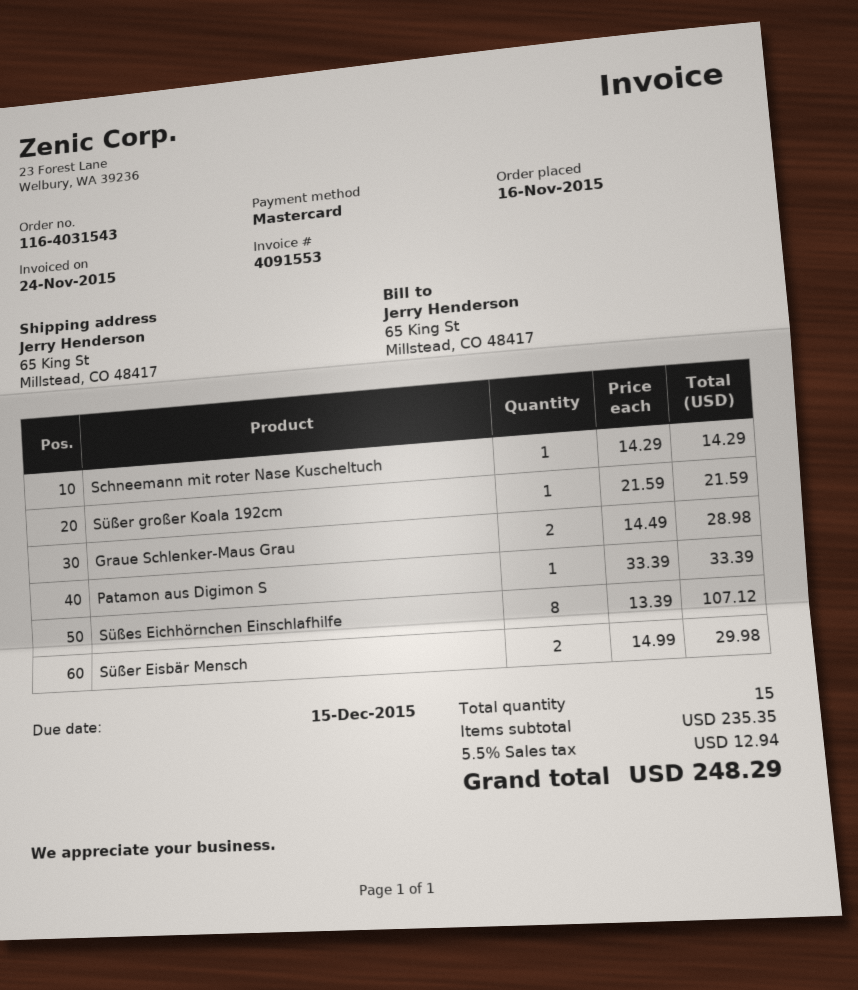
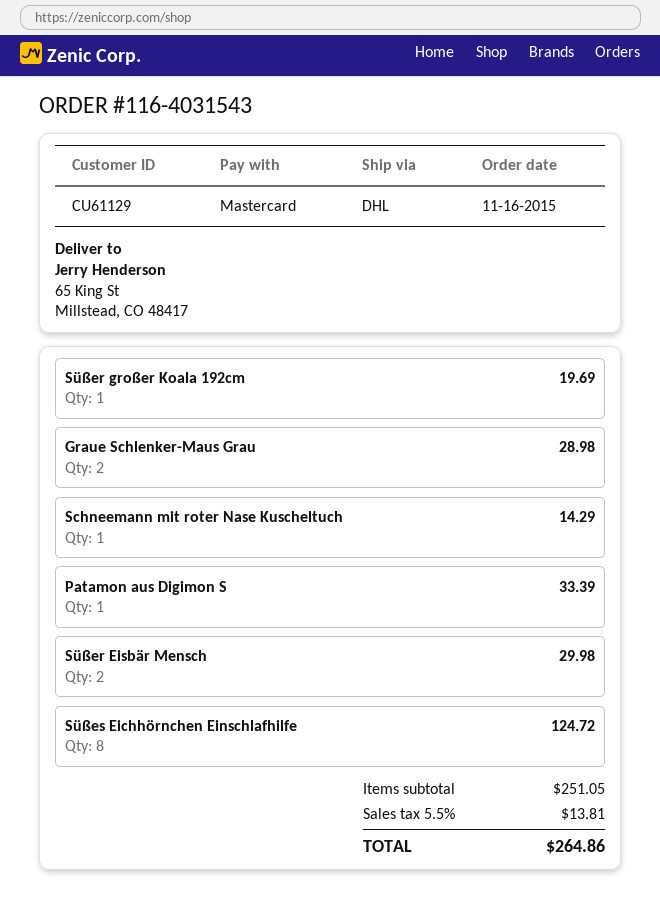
Süßer großer Koala 192cm: 1 for 21.59 -> 1 for 19.69
Süßes Eichhörnchen Einschlafhilfe: 8 for 107.12 -> 8 for 124.72
subtotal: 235.35 -> 251.05
tax: 5.5% = 12.94 -> 5.5% = 13.81
total: 248.29 -> 264.86

